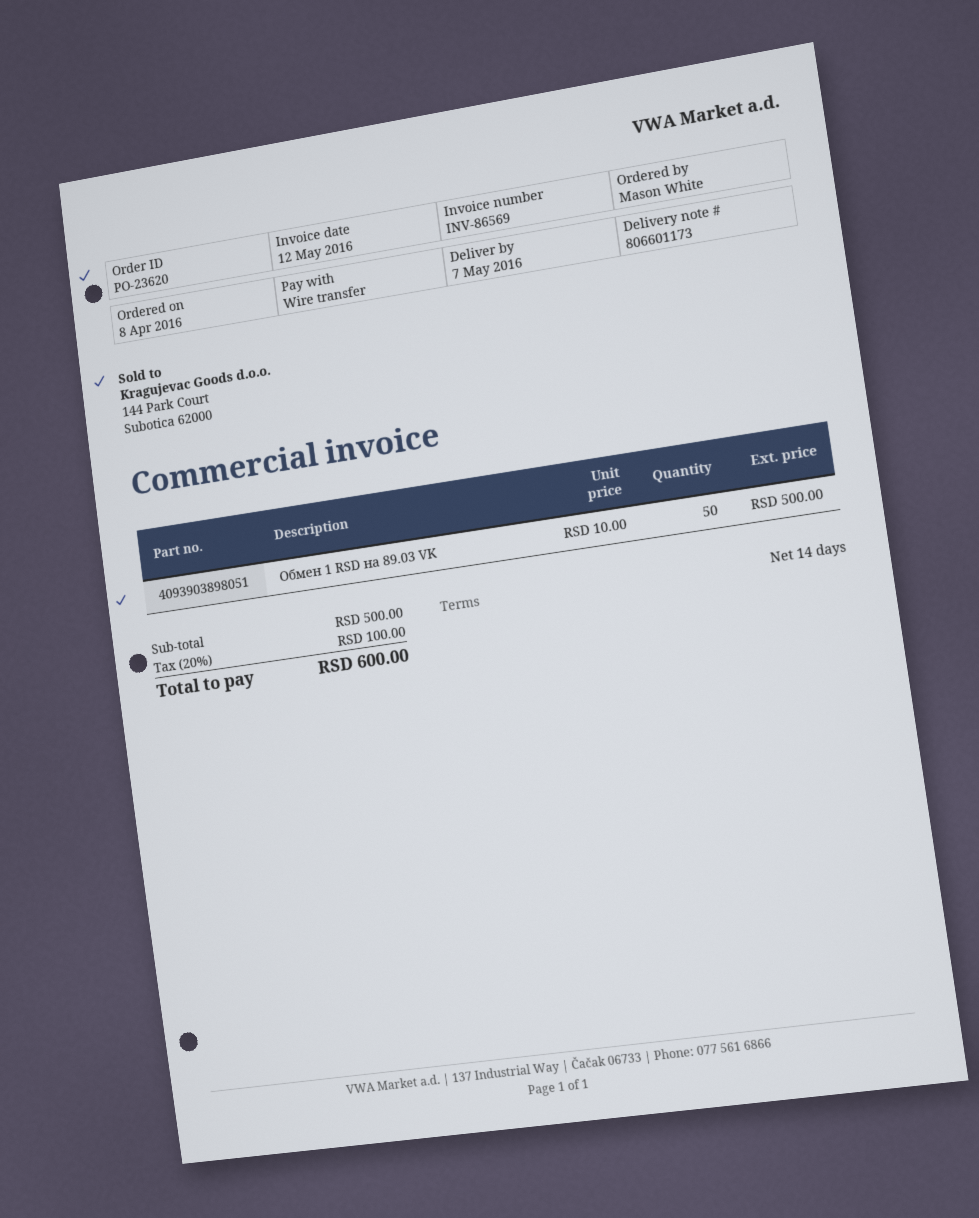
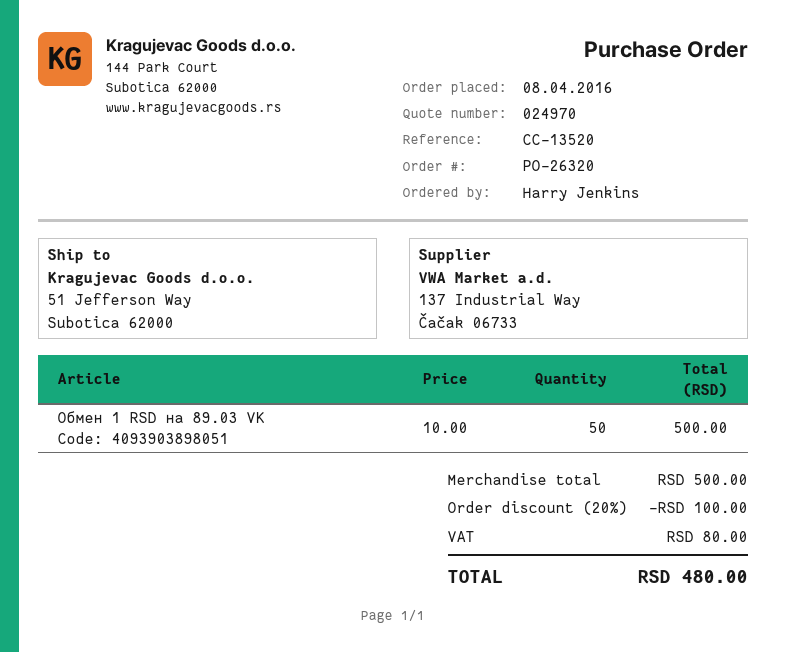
order number: PO-23620 -> PO-26320
ordered by: Mason White -> Harry Jenkins
discount: none -> 20% = 100.00
tax: 100.00 -> 80.00
total: 600.00 -> 480.00

